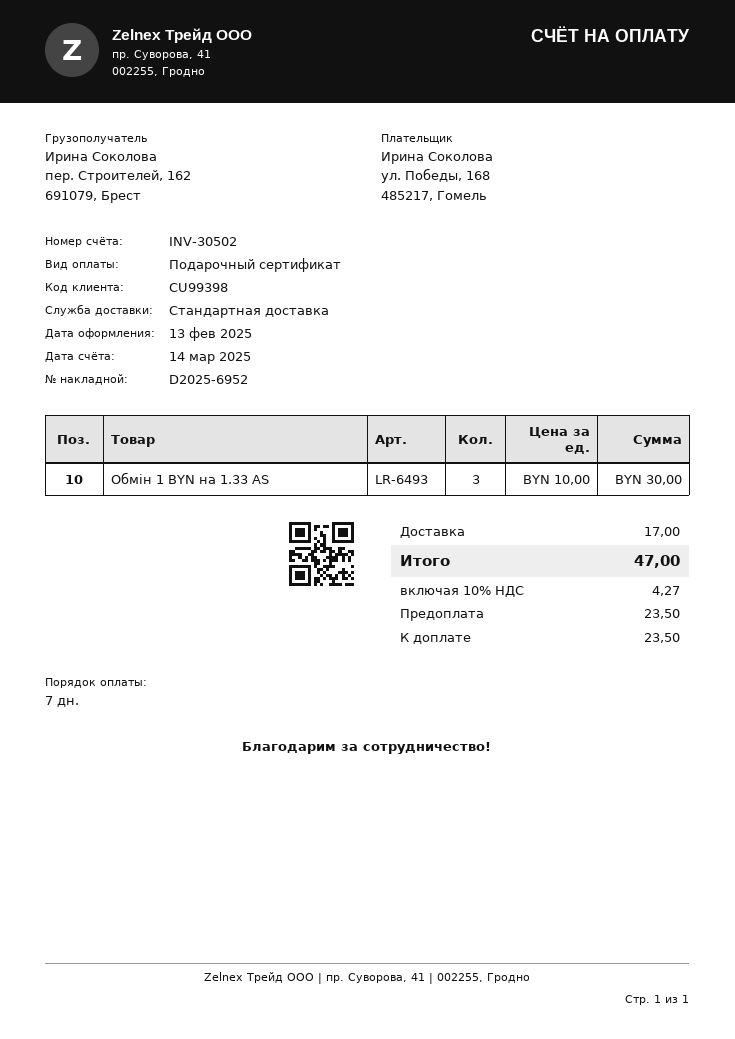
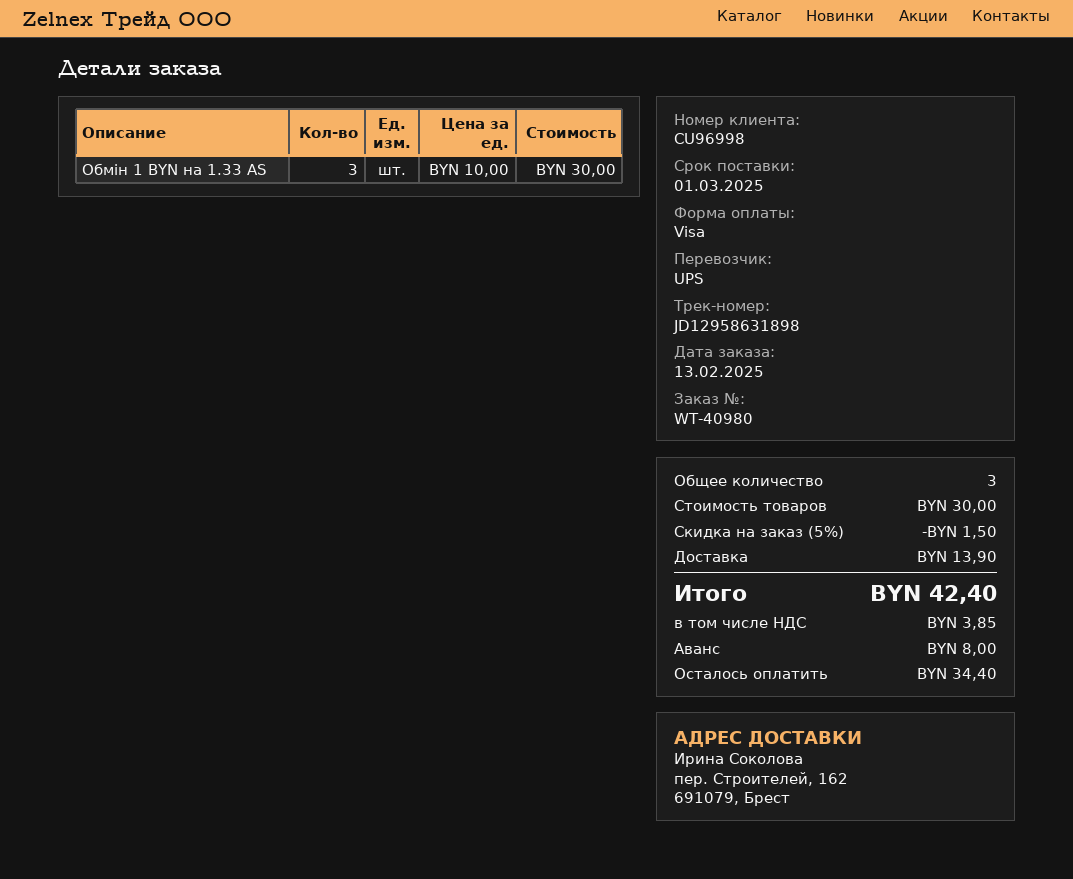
customer number: CU99398 -> CU96998
payment method: gift card -> Visa
shipping method: standard -> UPS
discount: none -> 5% = 1.50
shipping: 17.00 -> 13.90
tax: 4.27 -> 3.85
total: 47.00 -> 42.40
deposit: 23.50 -> 8.00
balance: 23.50 -> 34.40

